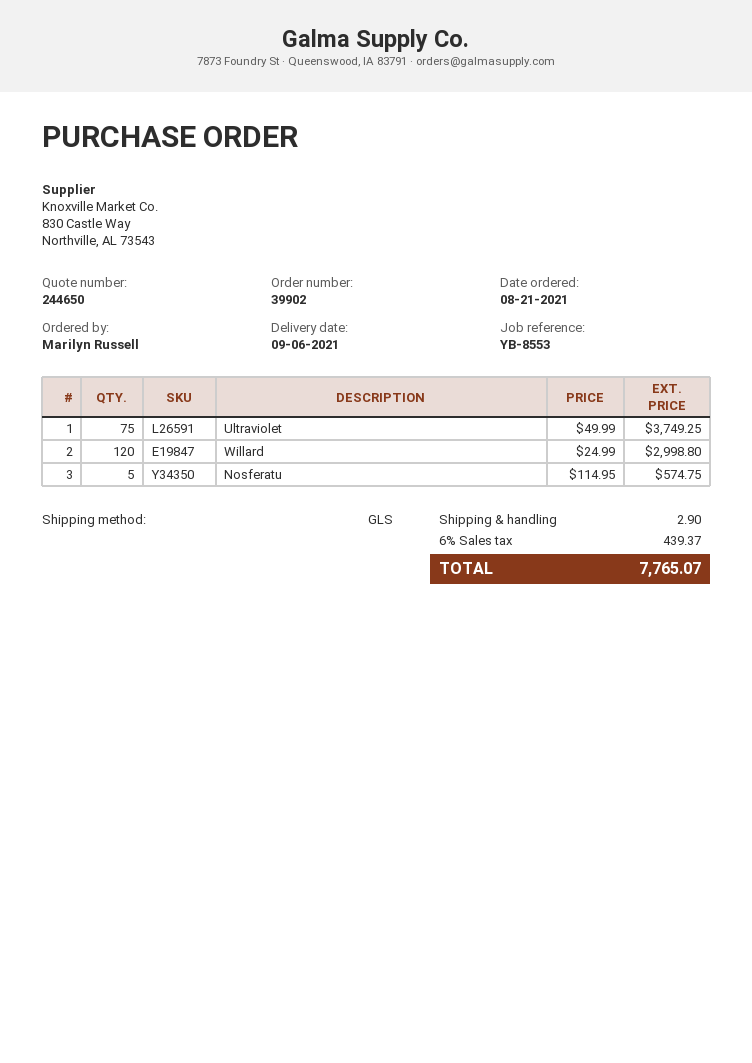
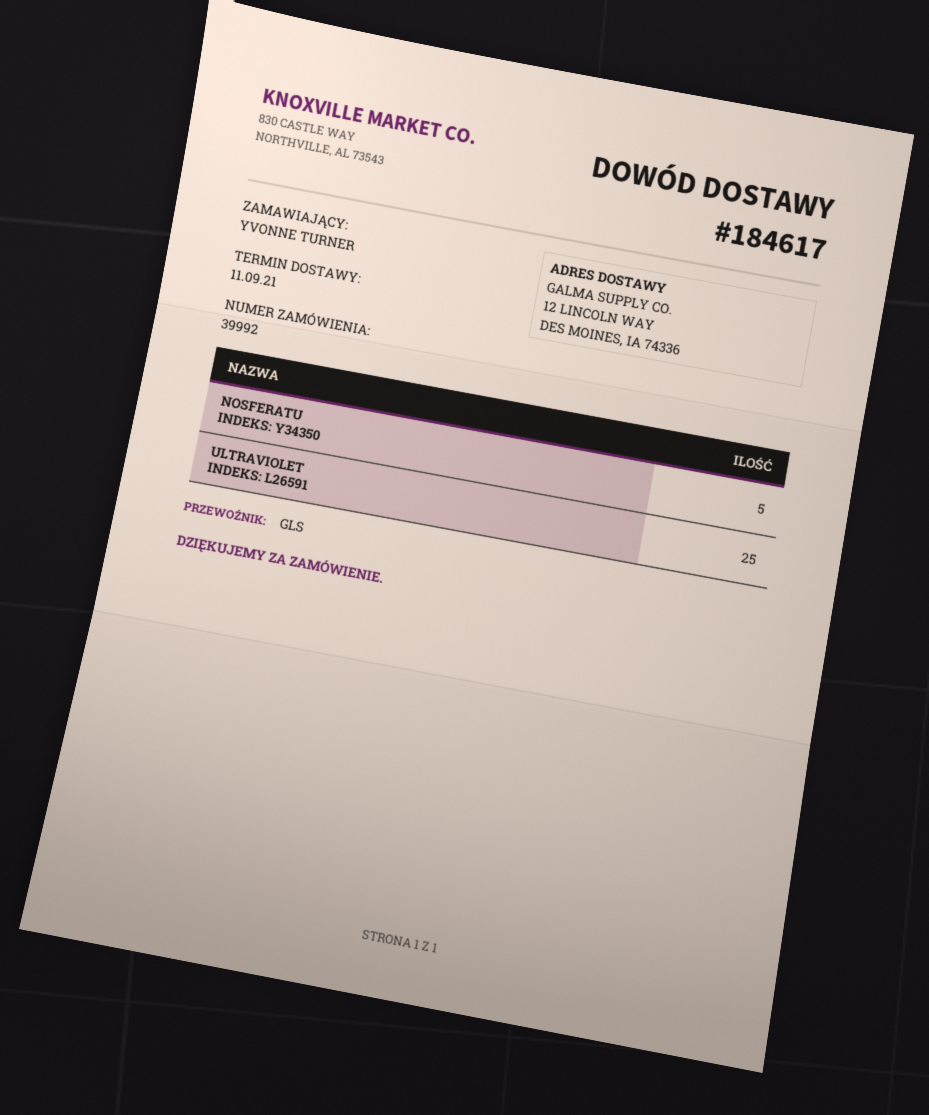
order number: 39902 -> 39992
delivery date: 2021-09-06 -> 2021-09-11
ordered by: Marilyn Russell -> YVONNE TURNER
Ultraviolet: 75 -> 25
Willard: 120 -> none

